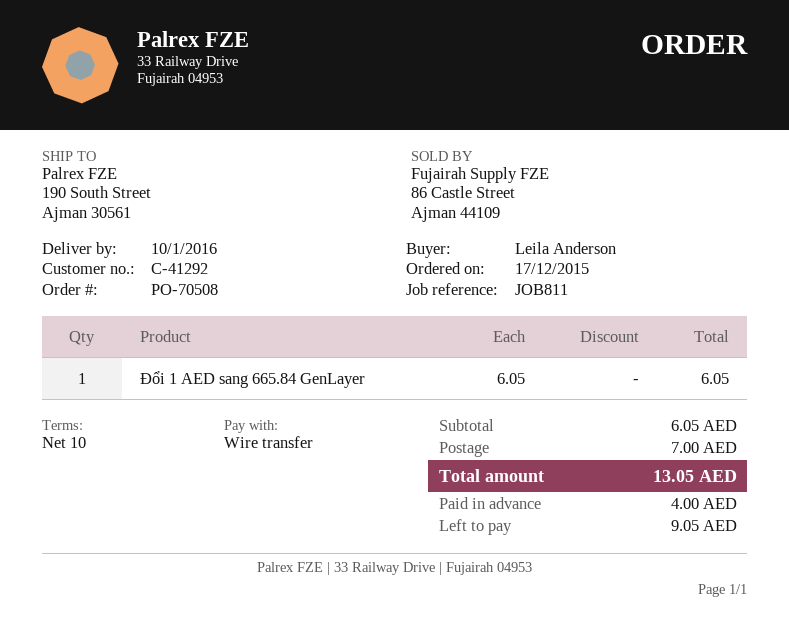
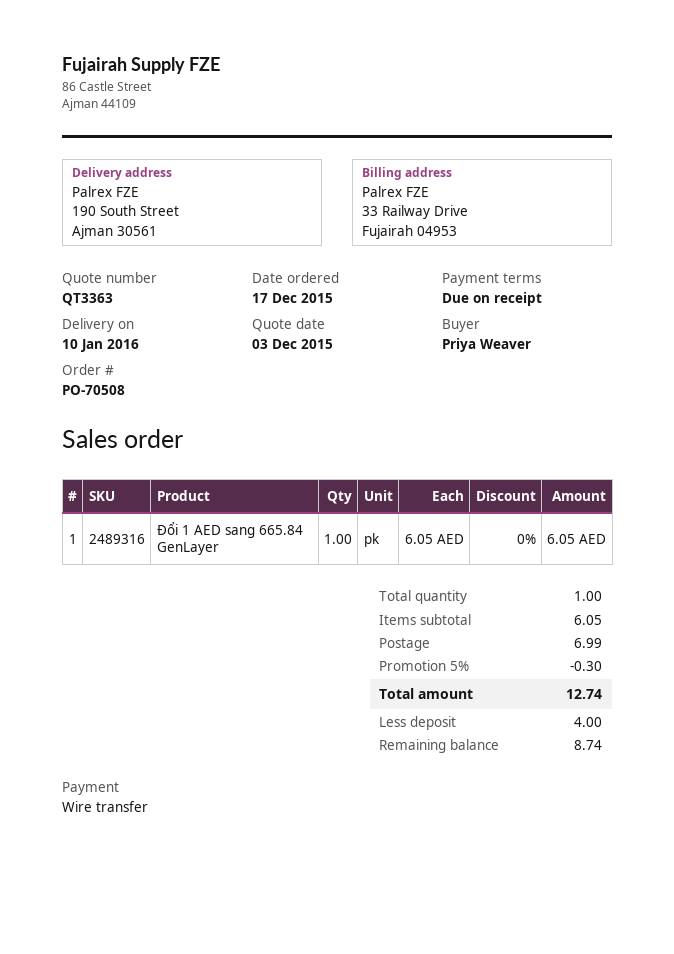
payment terms: 10 days -> on receipt
ordered by: Leila Anderson -> Priya Weaver
discount: none -> 5% = 0.30
shipping: 7.00 -> 6.99
total: 13.05 -> 12.74
balance: 9.05 -> 8.74

